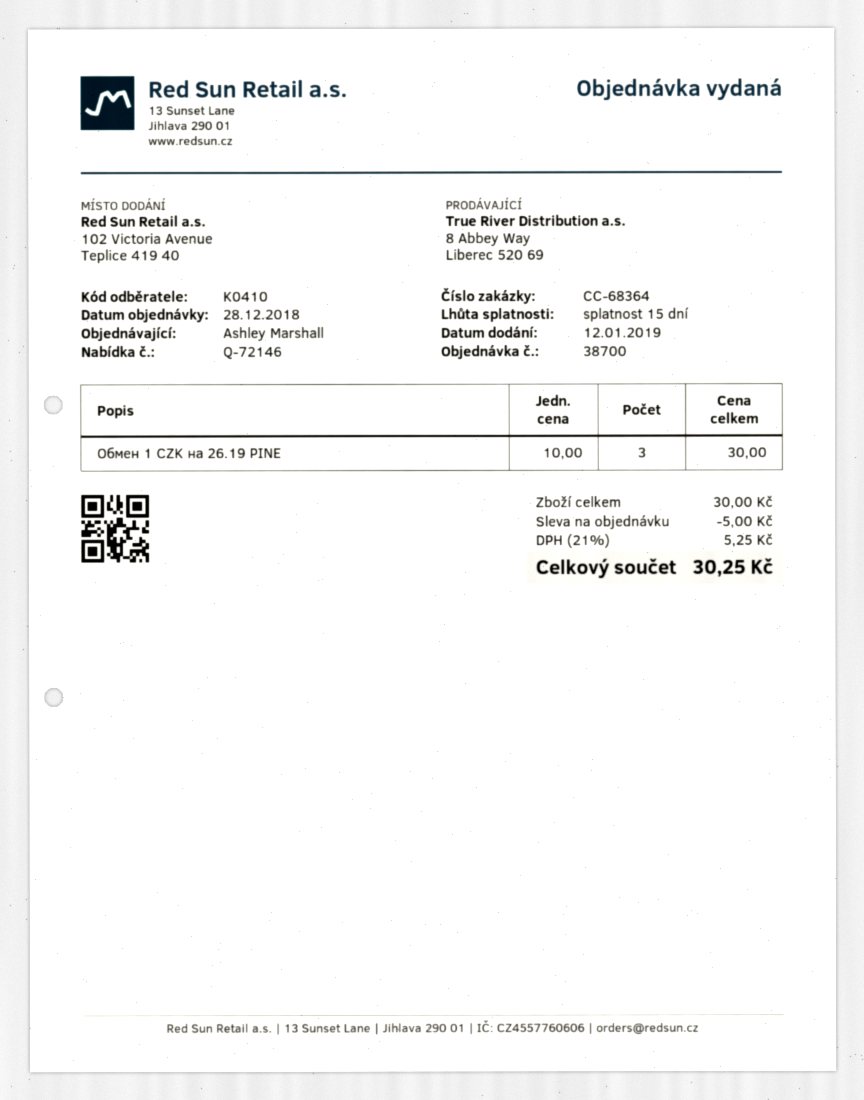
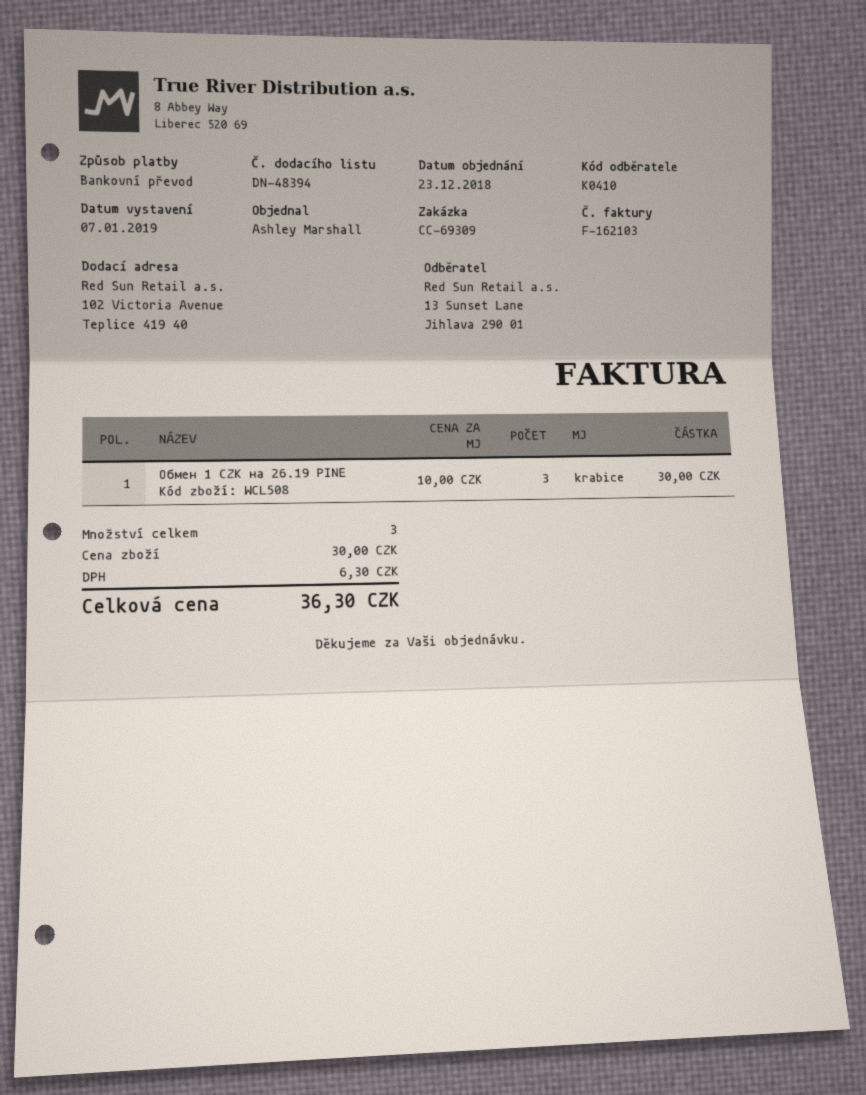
order date: 2018-12-28 -> 2018-12-23
reference: CC-68364 -> CC-69309
discount: 5.00 -> none
tax: 5.25 -> 6.30
total: 30.25 -> 36.30

